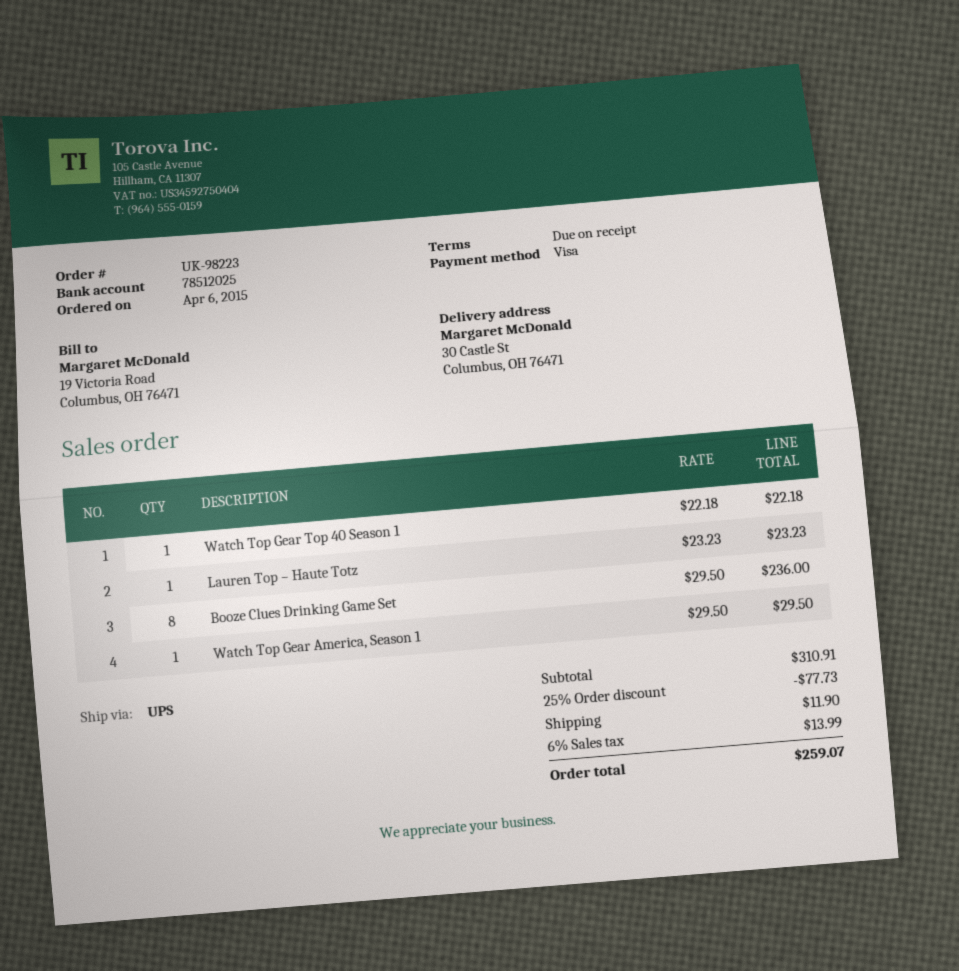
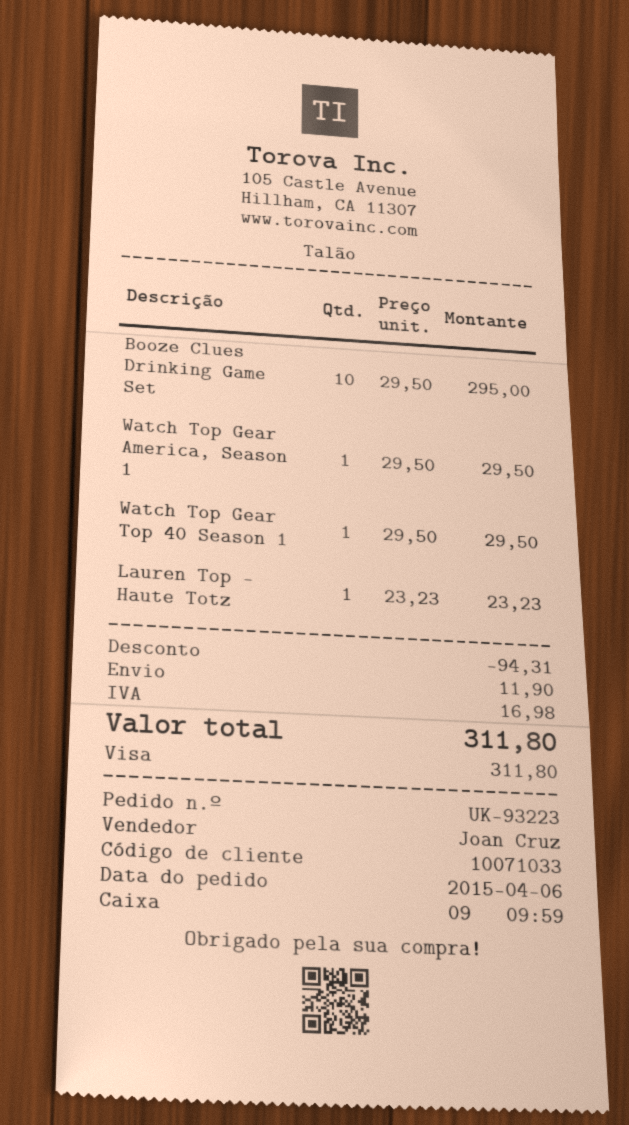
order number: UK-98223 -> UK-93223
Watch Top Gear Top 40 Season 1: 1 x 22.18 = 22.18 -> 1 x 29.50 = 29.50
Booze Clues Drinking Game Set: 8 x 29.50 = 236.00 -> 10 x 29.50 = 295.00
discount: 77.73 -> 94.31
tax: 13.99 -> 16.98
total: 259.07 -> 311.80

